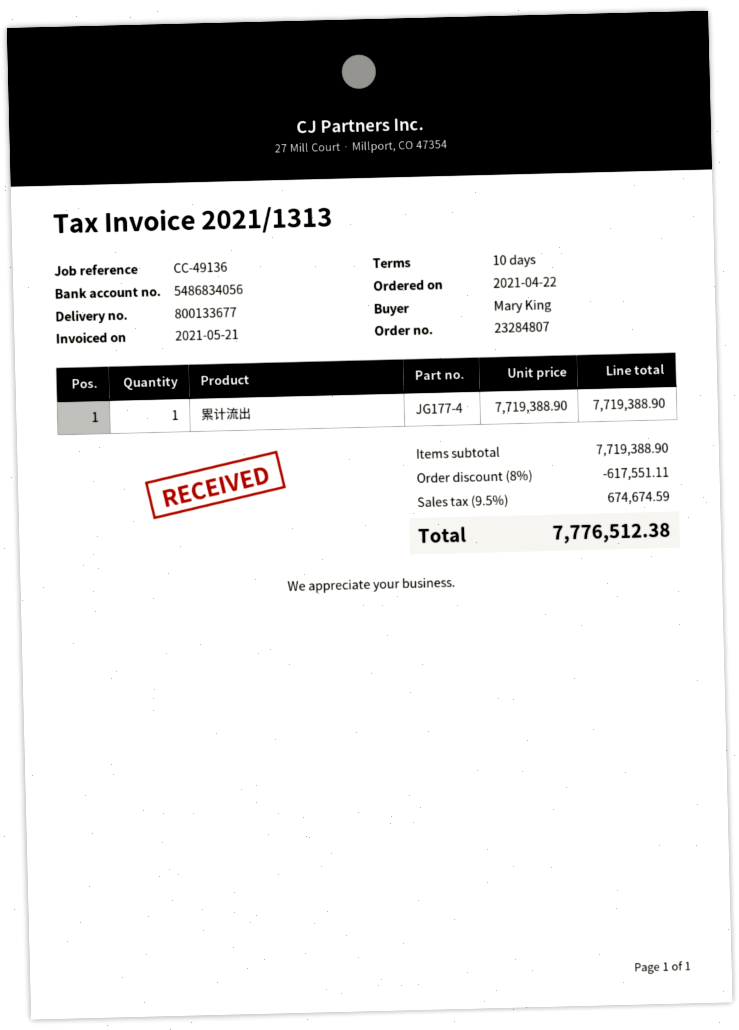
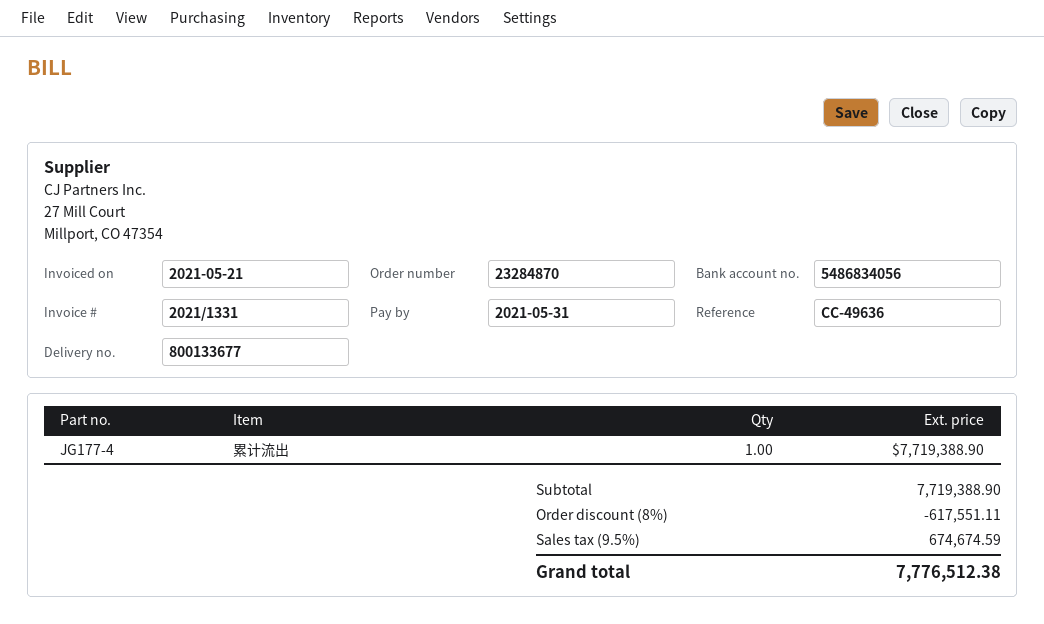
order number: 23284807 -> 23284870
invoice number: 2021/1313 -> 2021/1331
reference: CC-49136 -> CC-49636

